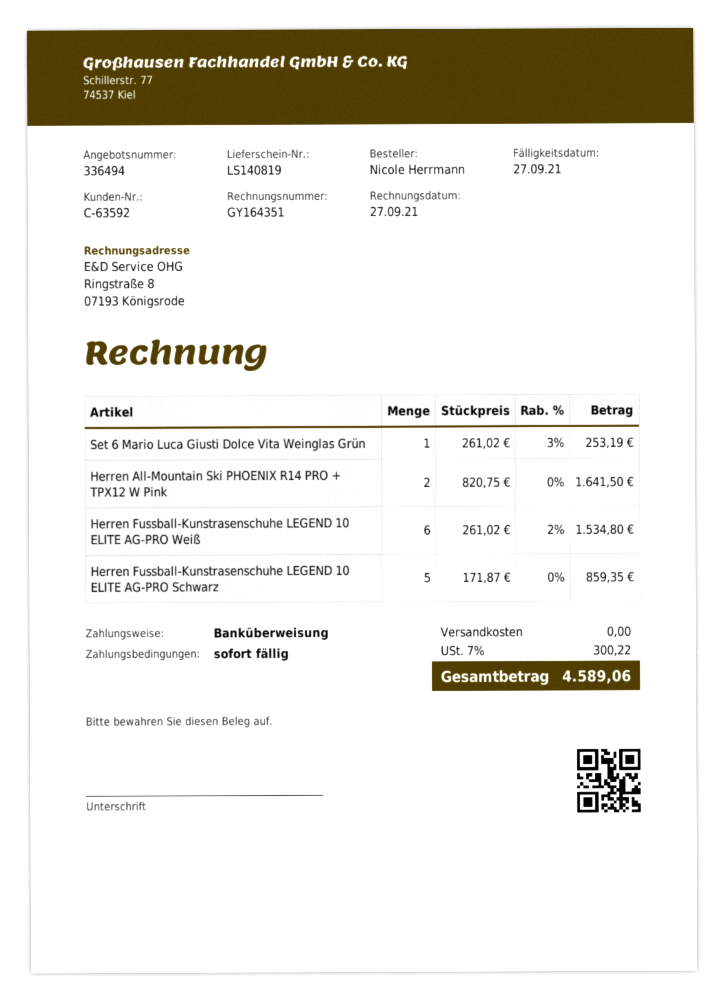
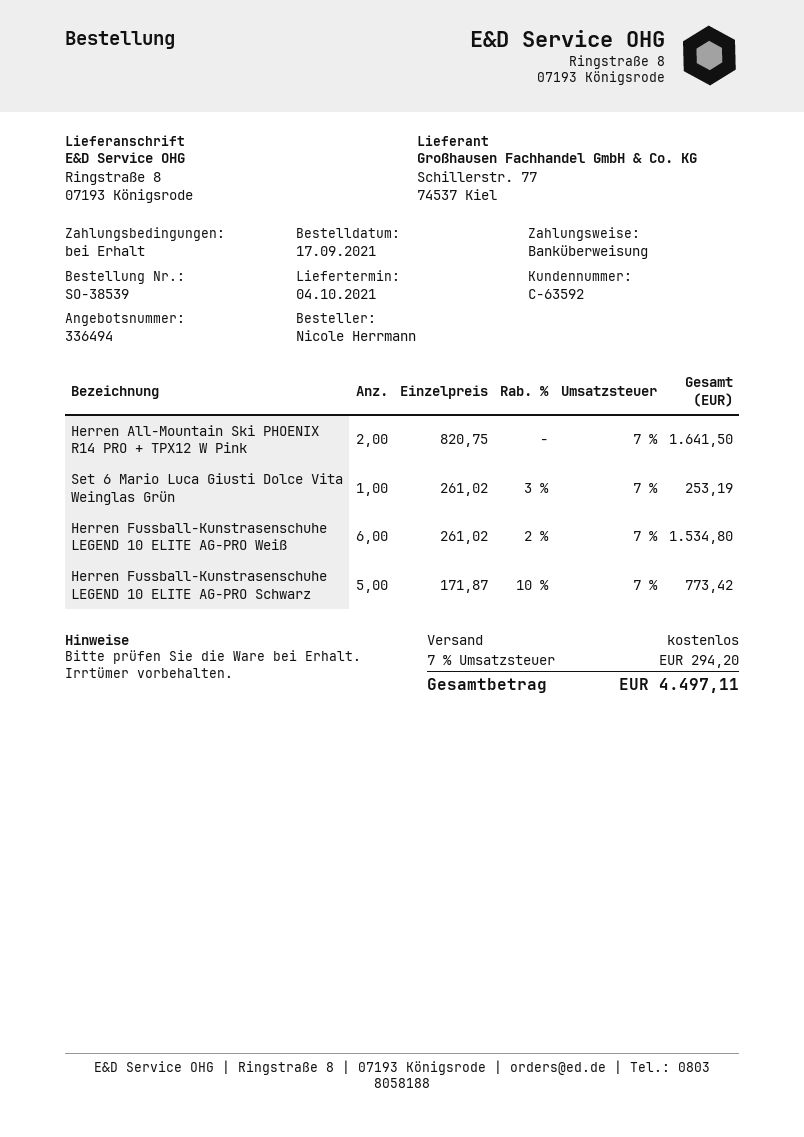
Herren Fussball-Kunstrasenschuhe LEGEND 10 ELITE AG-PRO Schwarz: 5 x 171.87 = 859.35 -> 5 x 171.87 - 10% = 773.42
tax: 7% = 300.22 -> 7% = 294.20
total: 4589.06 -> 4497.11

